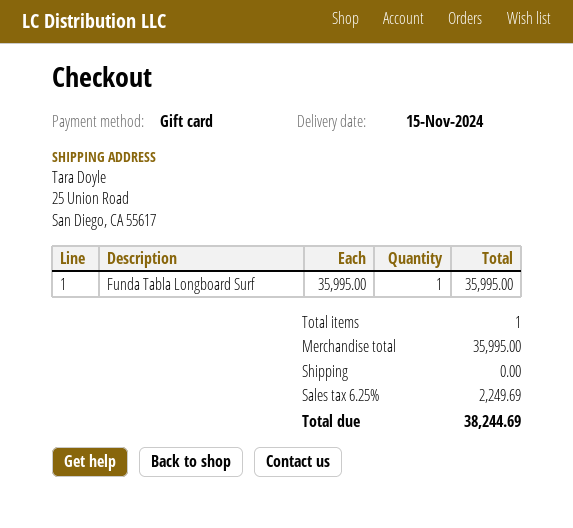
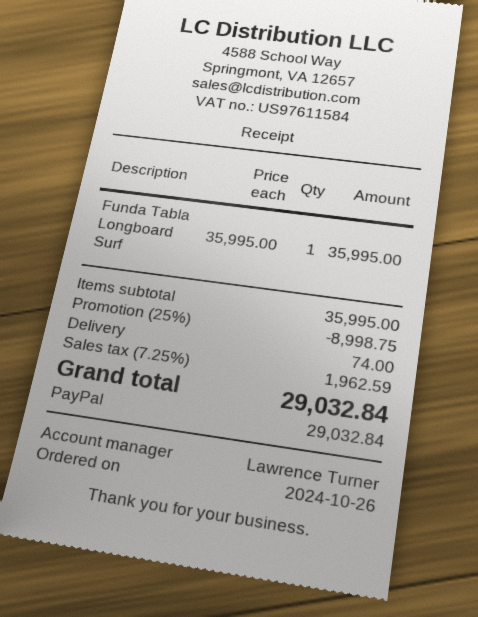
payment method: gift card -> PayPal
discount: none -> 25% = 8998.75
shipping: 0.00 -> 74.00
tax: 6.25% = 2249.69 -> 7.25% = 1962.59
total: 38244.69 -> 29032.84

